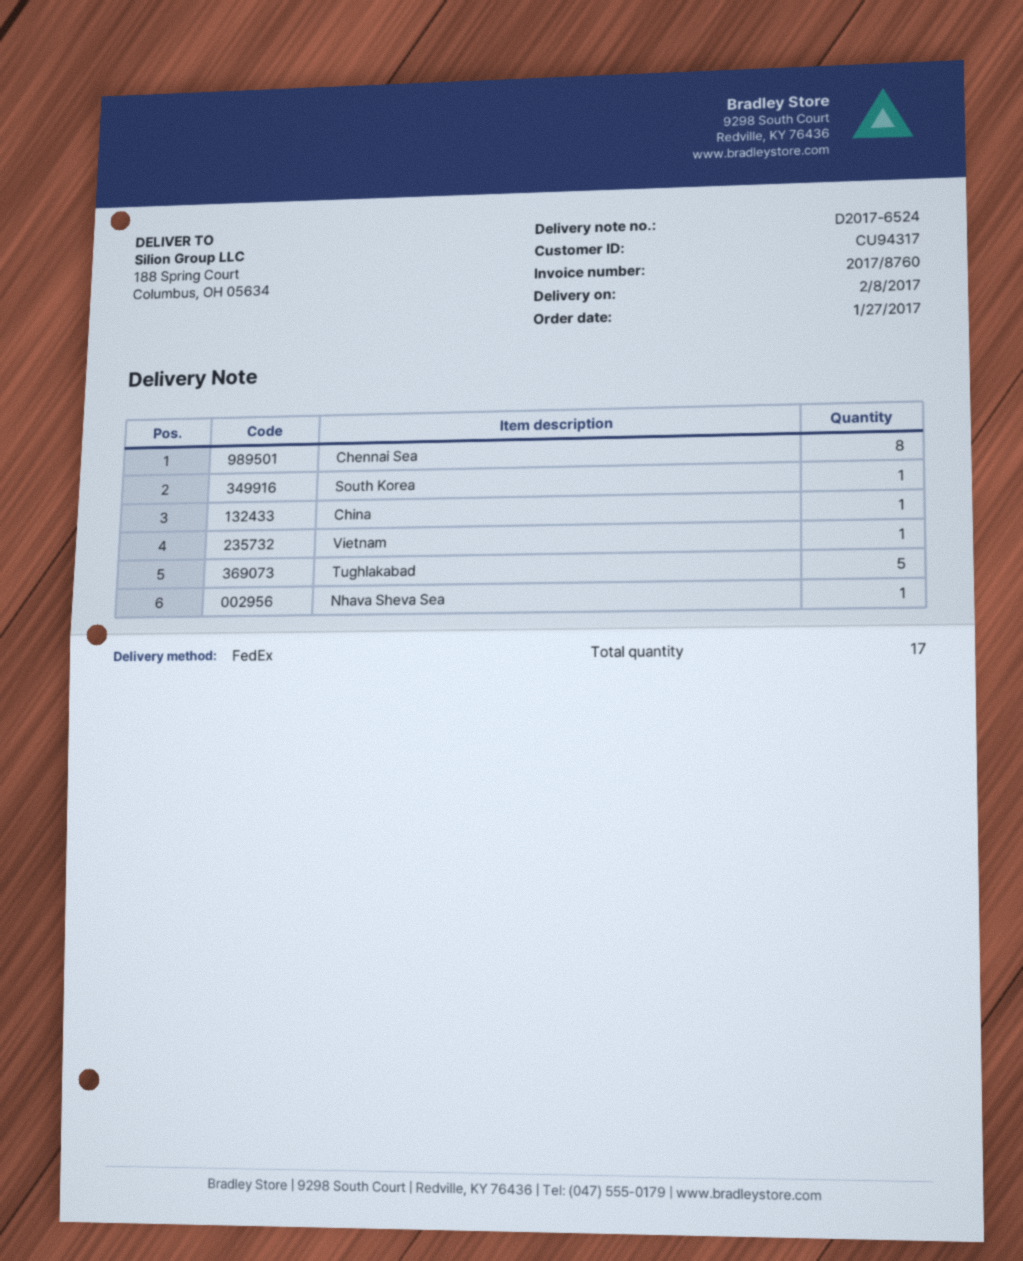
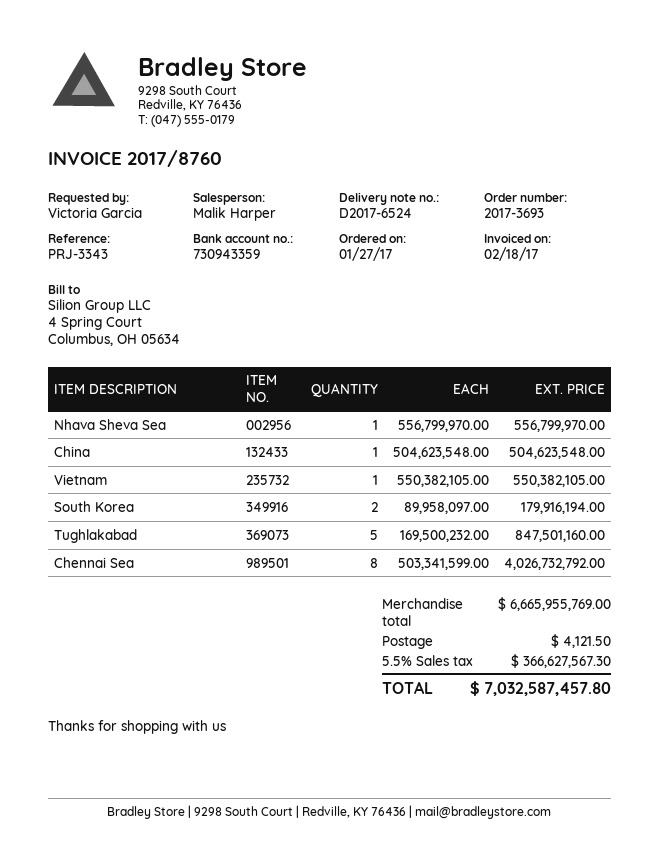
South Korea: 1 -> 2

